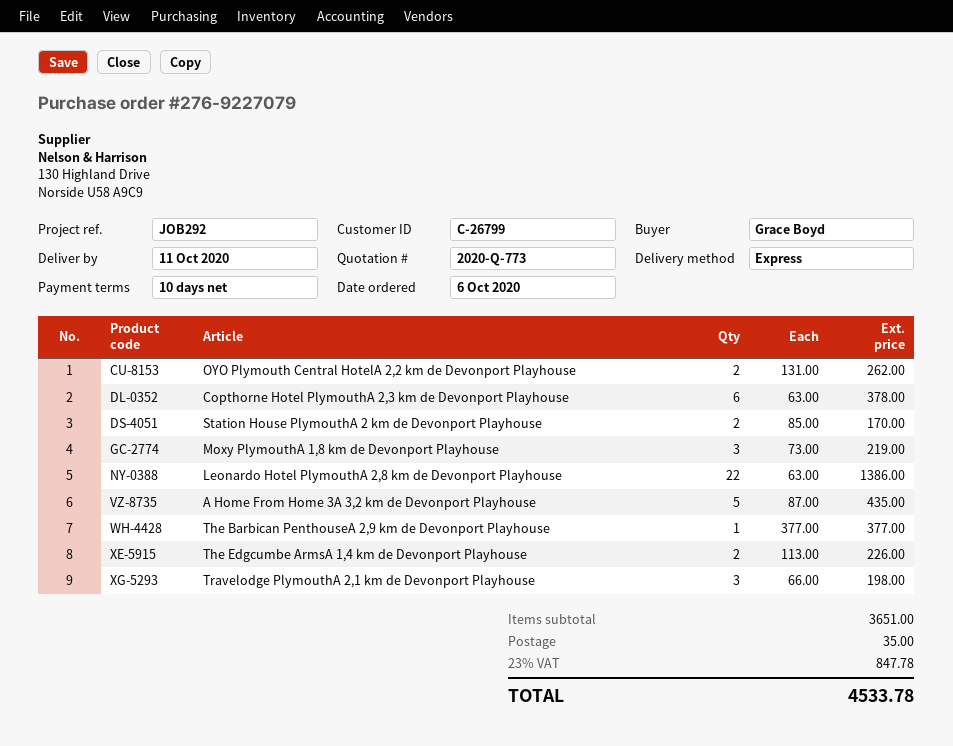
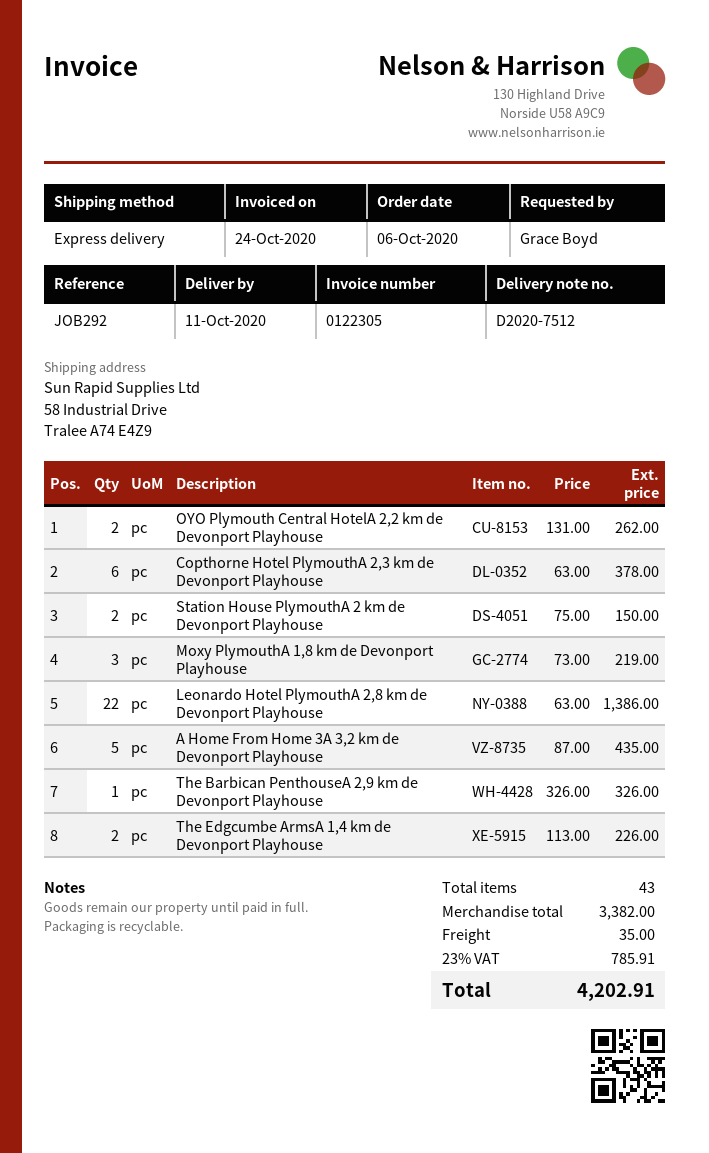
Station House PlymouthA 2 km de Devonport Playhouse: 2 x 85.00 = 170.00 -> 2 x 75.00 = 150.00
The Barbican PenthouseA 2,9 km de Devonport Playhouse: 1 x 377.00 = 377.00 -> 1 x 326.00 = 326.00
Travelodge PlymouthA 2,1 km de Devonport Playhouse: 3 x 66.00 = 198.00 -> none
subtotal: 3651.00 -> 3382.00
tax: 23% = 847.78 -> 23% = 785.91
total: 4533.78 -> 4202.91

